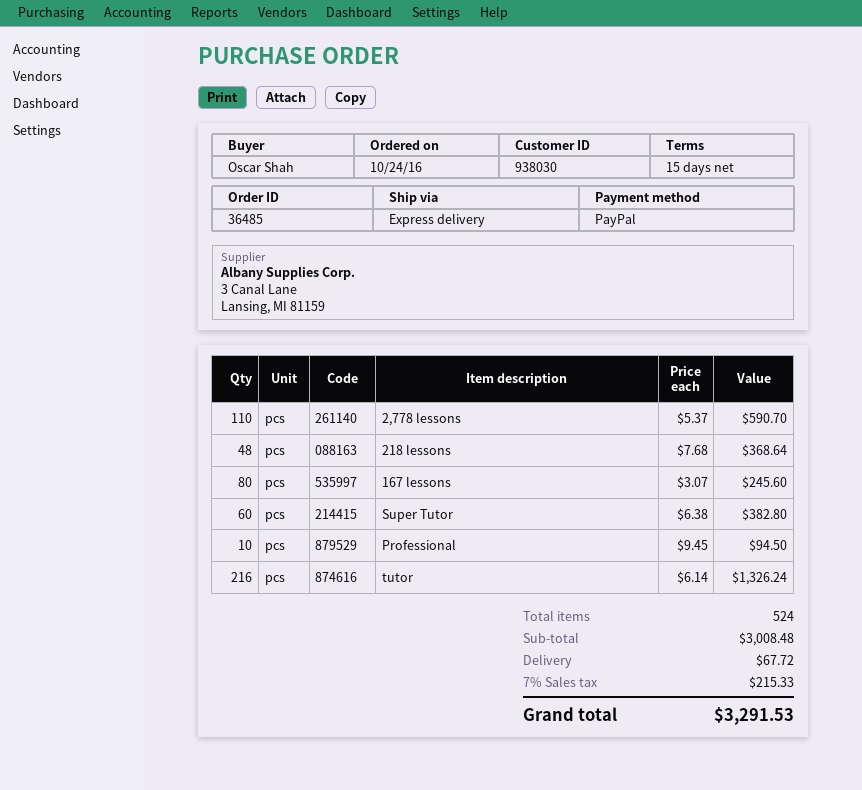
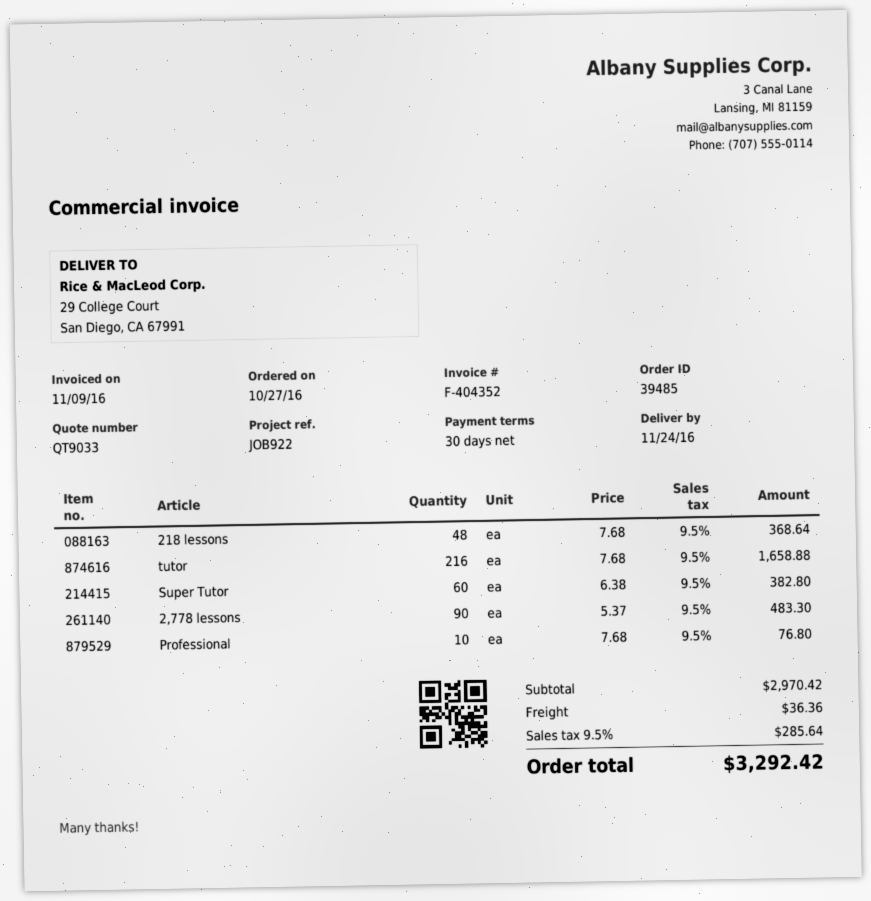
order number: 36485 -> 39485
order date: 2016-10-24 -> 2016-10-27
payment terms: 15 days -> 30 days
2,778 lessons: 110 x 5.37 = 590.70 -> 90 x 5.37 = 483.30
167 lessons: 80 x 3.07 = 245.60 -> none
Professional: 10 x 9.45 = 94.50 -> 10 x 7.68 = 76.80
tutor: 216 x 6.14 = 1326.24 -> 216 x 7.68 = 1658.88
subtotal: 3008.48 -> 2970.42
shipping: 67.72 -> 36.36
tax: 7% = 215.33 -> 9.5% = 285.64
total: 3291.53 -> 3292.42

